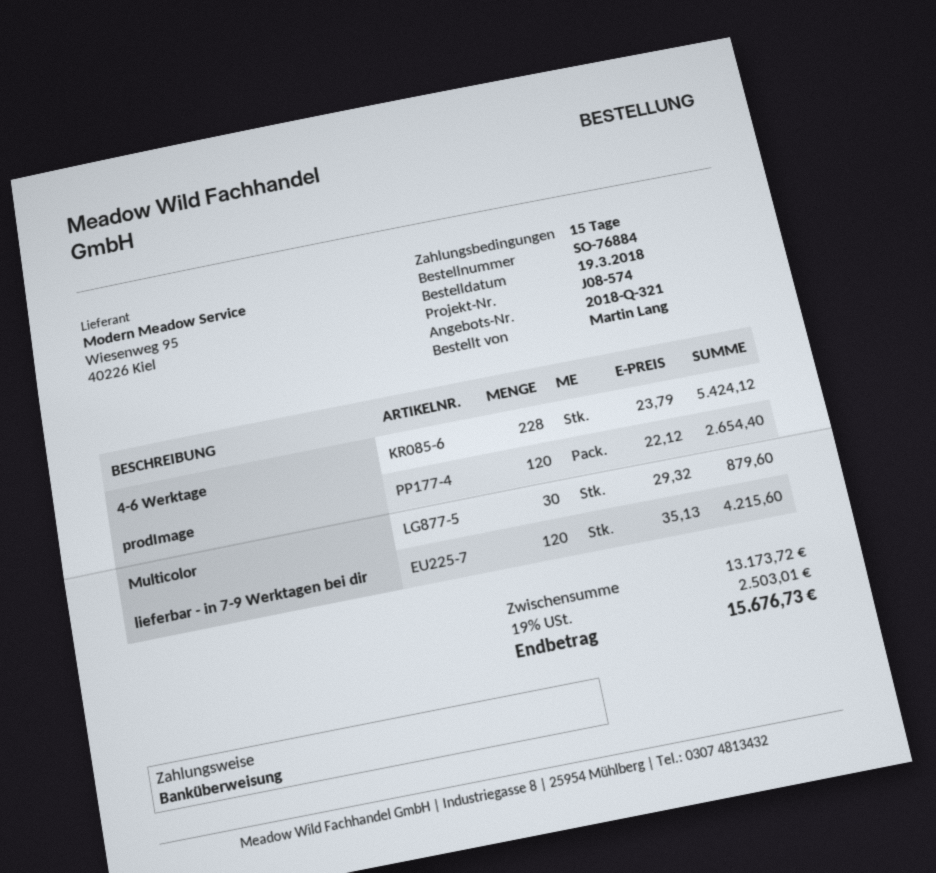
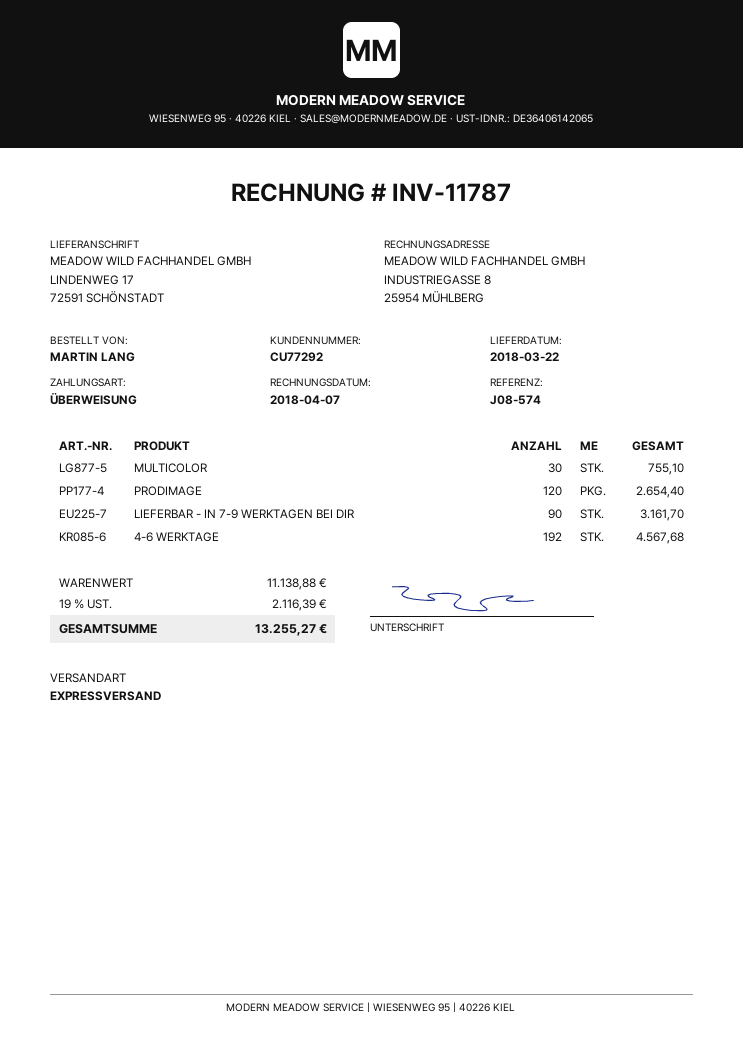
4-6 Werktage: 228 for 5424.12 -> 192 for 4567.68
Multicolor: 30 for 879.60 -> 30 for 755.10
lieferbar - in 7-9 Werktagen bei dir: 120 for 4215.60 -> 90 for 3161.70
subtotal: 13173.72 -> 11138.88
tax: 19% = 2503.01 -> 19% = 2116.39
total: 15676.73 -> 13255.27

